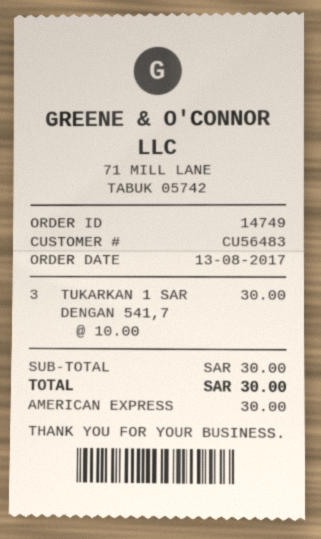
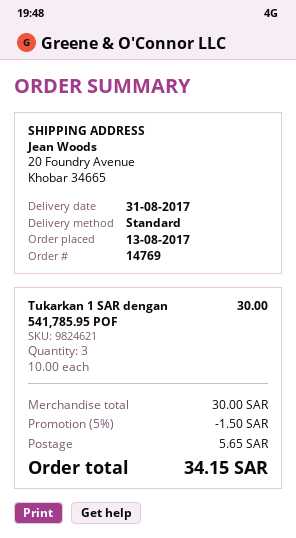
order number: 14749 -> 14769
discount: none -> 5% = 1.50
shipping: none -> 5.65
total: 30.00 -> 34.15

